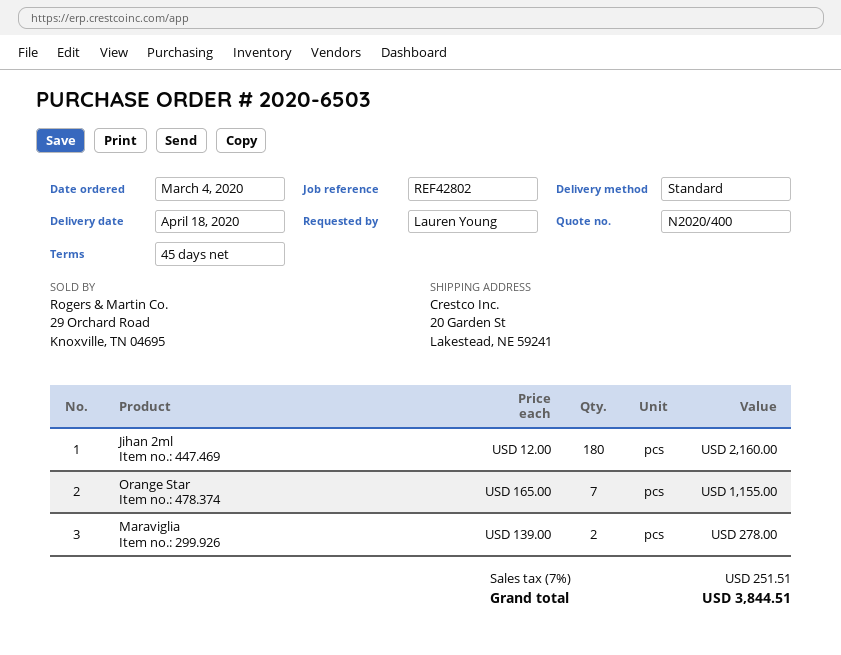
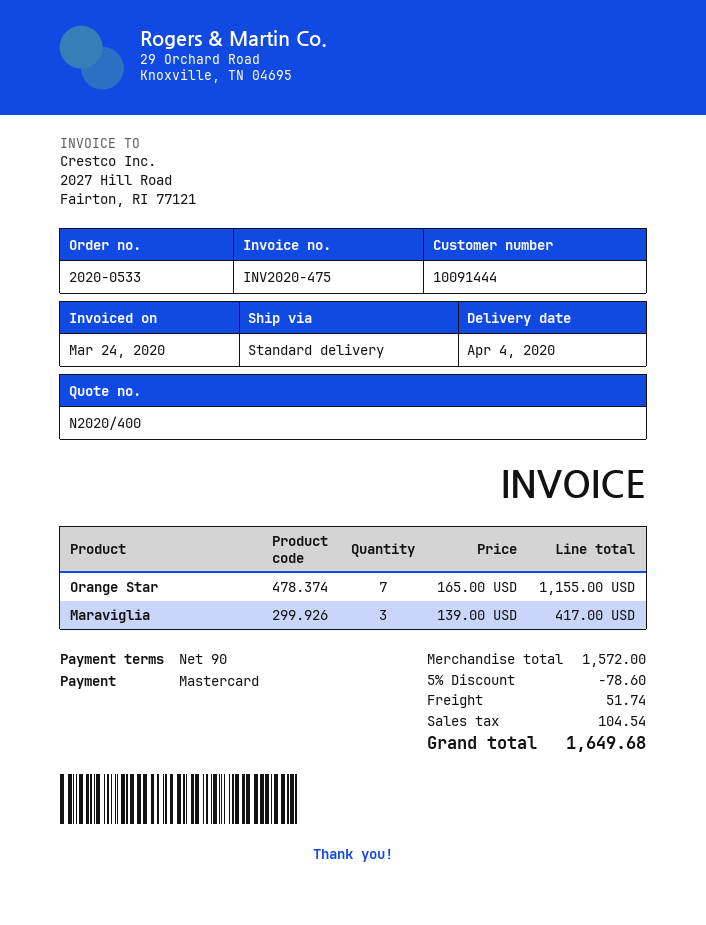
order number: 2020-6503 -> 2020-0533
delivery date: 2020-04-18 -> 2020-04-04
payment terms: 45 days -> 90 days
Jihan 2ml: 180 x 12.00 = 2160.00 -> none
Maraviglia: 2 x 139.00 = 278.00 -> 3 x 139.00 = 417.00
discount: none -> 5% = 78.60
shipping: none -> 51.74
tax: 251.51 -> 104.54
total: 3844.51 -> 1649.68

